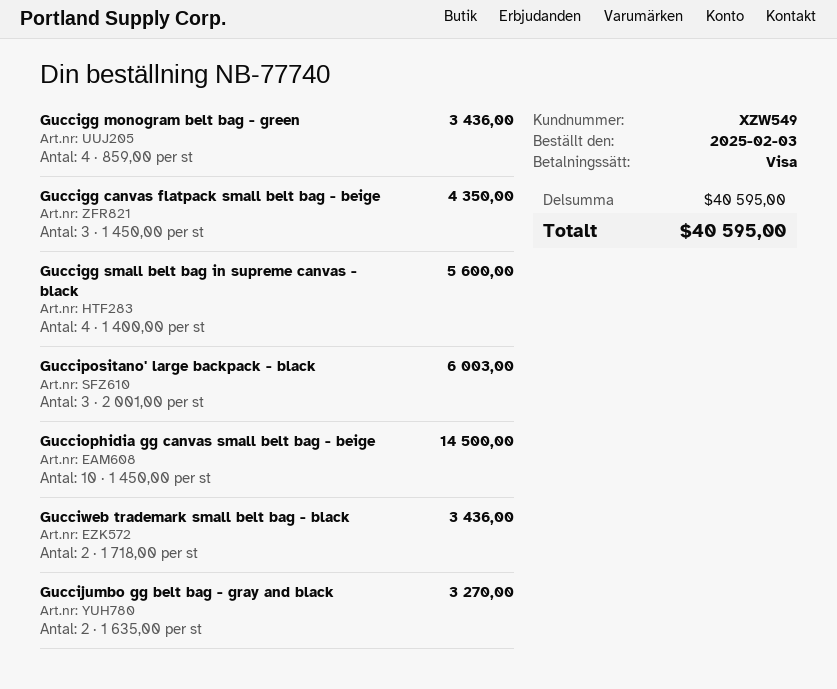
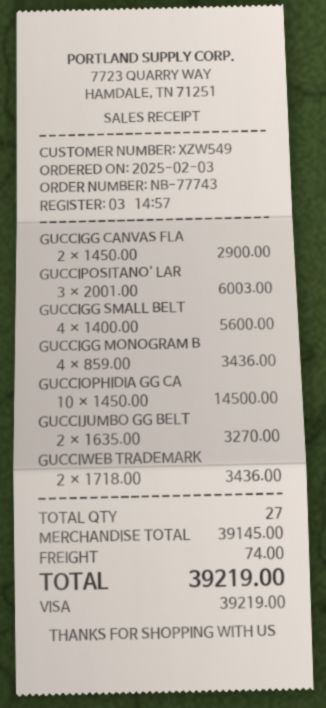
order number: NB-77740 -> NB-77743
Guccigg canvas flatpack small belt bag - beige: 3 x 1450.00 = 4350.00 -> 2 x 1450.00 = 2900.00
subtotal: 40595.00 -> 39145.00
shipping: none -> 74.00
total: 40595.00 -> 39219.00

